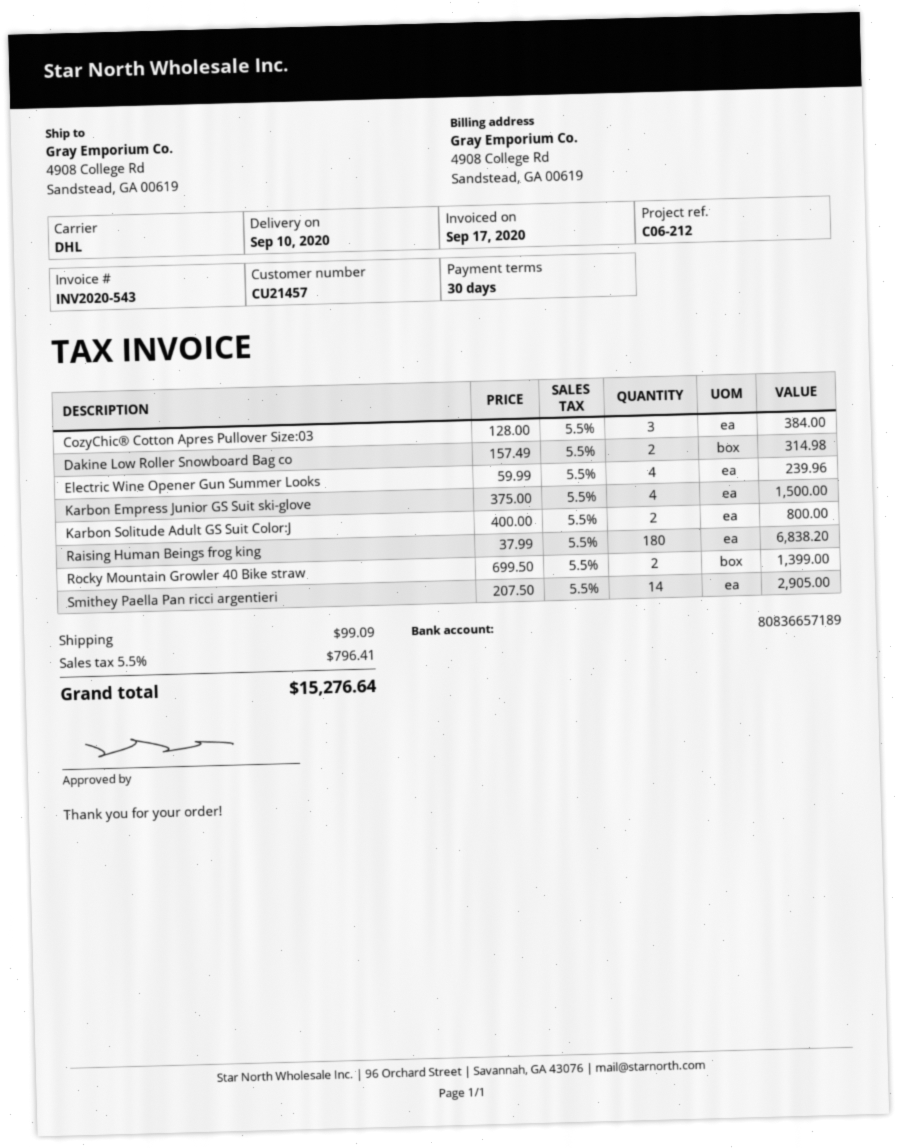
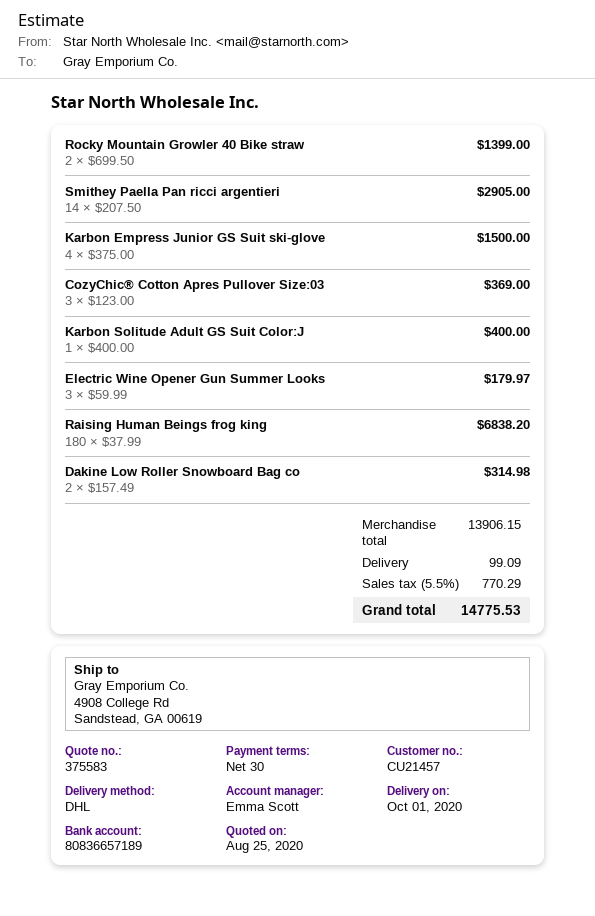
delivery date: 2020-09-10 -> 2020-10-01
CozyChic® Cotton Apres Pullover Size:03: 3 x 128.00 = 384.00 -> 3 x 123.00 = 369.00
Electric Wine Opener Gun Summer Looks: 4 x 59.99 = 239.96 -> 3 x 59.99 = 179.97
Karbon Solitude Adult GS Suit Color:J: 2 x 400.00 = 800.00 -> 1 x 400.00 = 400.00
tax: 5.5% = 796.41 -> 5.5% = 770.29
total: 15276.64 -> 14775.53

